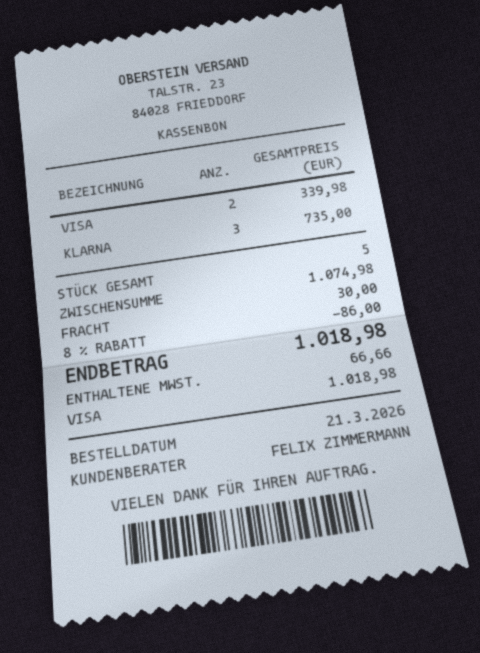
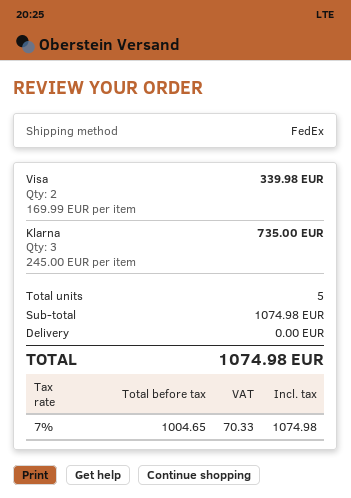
discount: 8% = 86.00 -> none
shipping: 30.00 -> 0.00
tax: 66.66 -> 70.33
total: 1018.98 -> 1074.98

